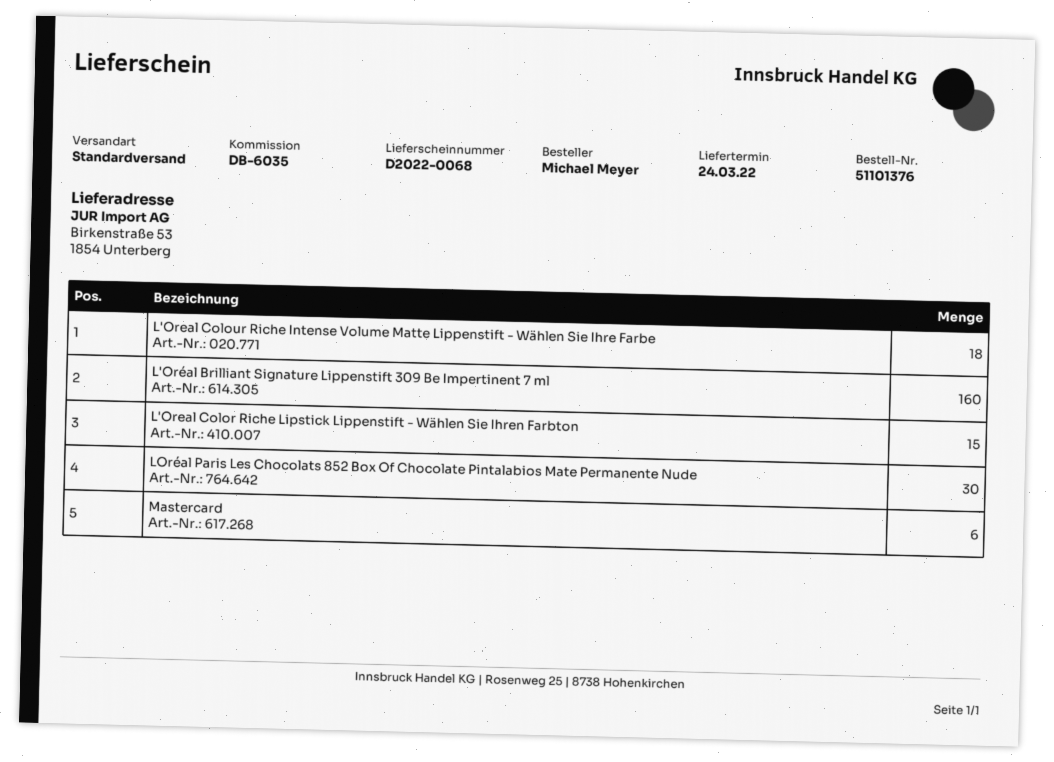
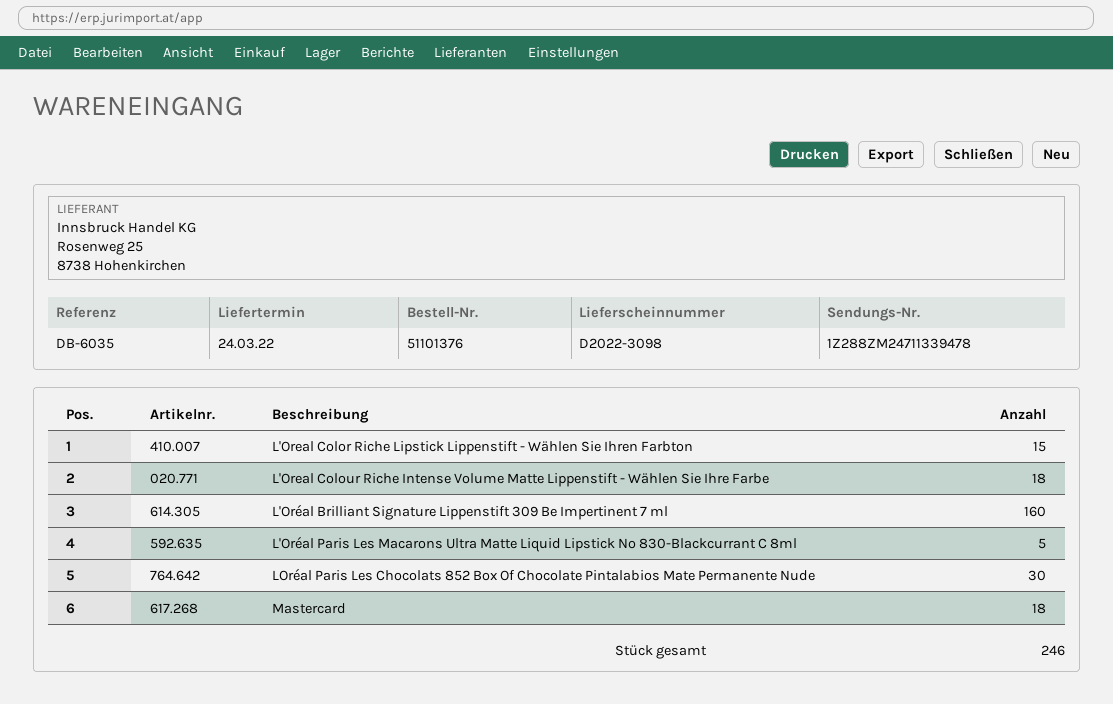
delivery note number: D2022-0068 -> D2022-3098
Mastercard: 6 -> 18
L'Oréal Paris Les Macarons Ultra Matte Liquid Lipstick Nº 830-Blackcurrant C 8ml: none -> 5

